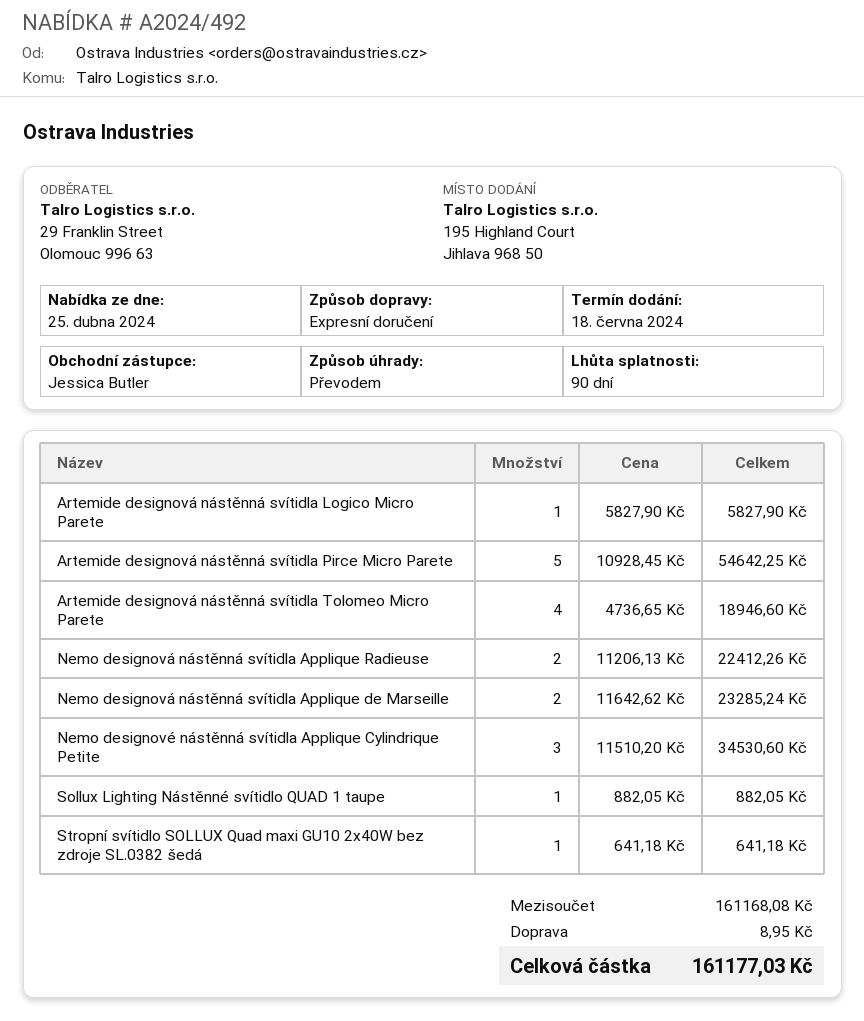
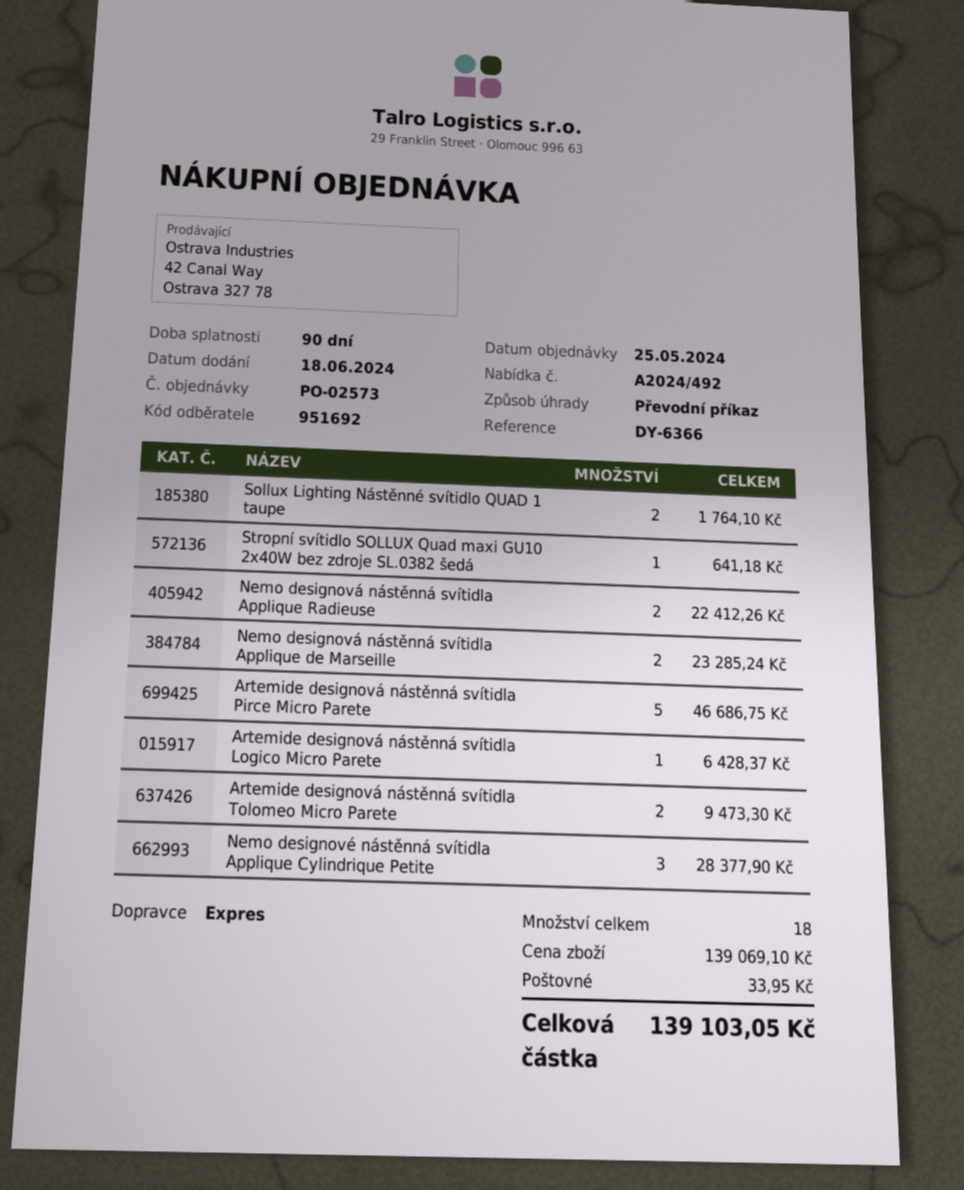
Artemide designová nástěnná svítidla Logico Micro Parete: 1 for 5827.90 -> 1 for 6428.37
Artemide designová nástěnná svítidla Pirce Micro Parete: 5 for 54642.25 -> 5 for 46686.75
Artemide designová nástěnná svítidla Tolomeo Micro Parete: 4 for 18946.60 -> 2 for 9473.30
Nemo designové nástěnná svítidla Applique Cylindrique Petite: 3 for 34530.60 -> 3 for 28377.90
Sollux Lighting Nástěnné svítidlo QUAD 1 taupe: 1 for 882.05 -> 2 for 1764.10
subtotal: 161168.08 -> 139069.10
shipping: 8.95 -> 33.95
total: 161177.03 -> 139103.05

